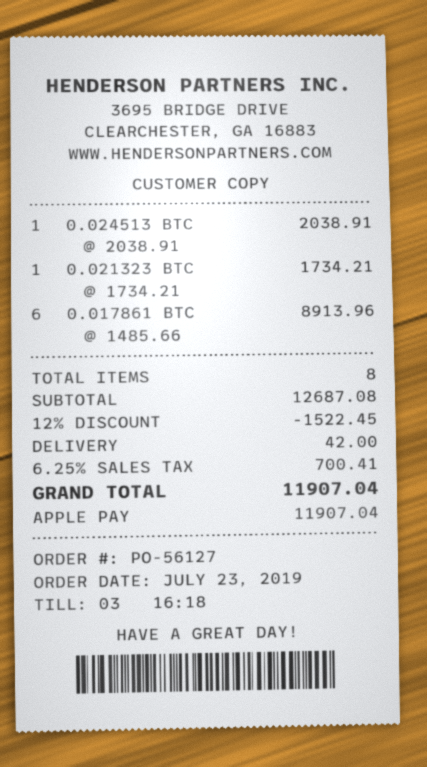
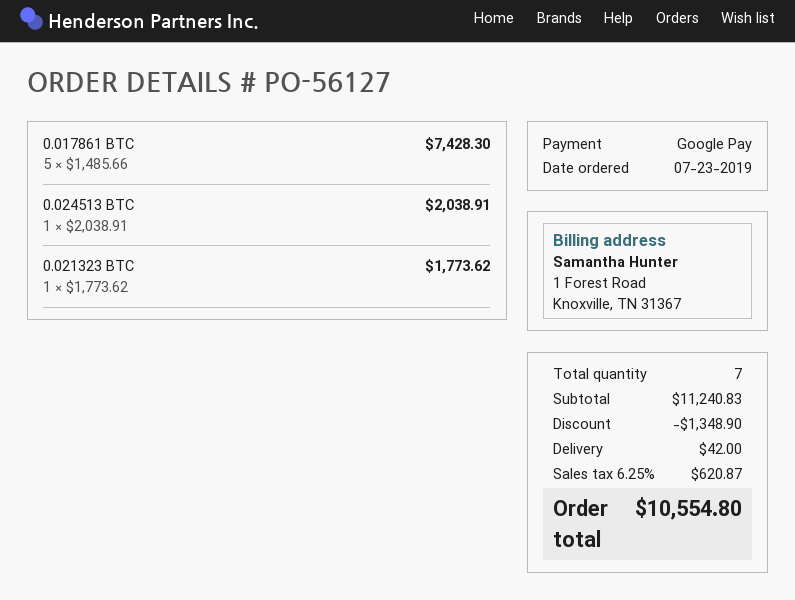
payment method: Apple Pay -> Google Pay
0.021323 BTC: 1 x 1734.21 = 1734.21 -> 1 x 1773.62 = 1773.62
0.017861 BTC: 6 x 1485.66 = 8913.96 -> 5 x 1485.66 = 7428.30
total quantity: 8 -> 7
subtotal: 12687.08 -> 11240.83
discount: 1522.45 -> 1348.90
tax: 6.25% = 700.41 -> 6.25% = 620.87
total: 11907.04 -> 10554.80

